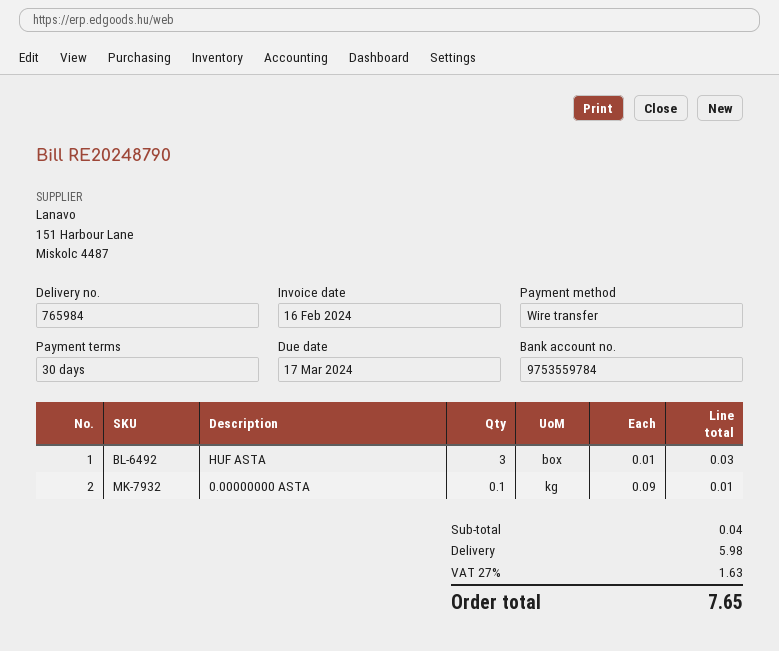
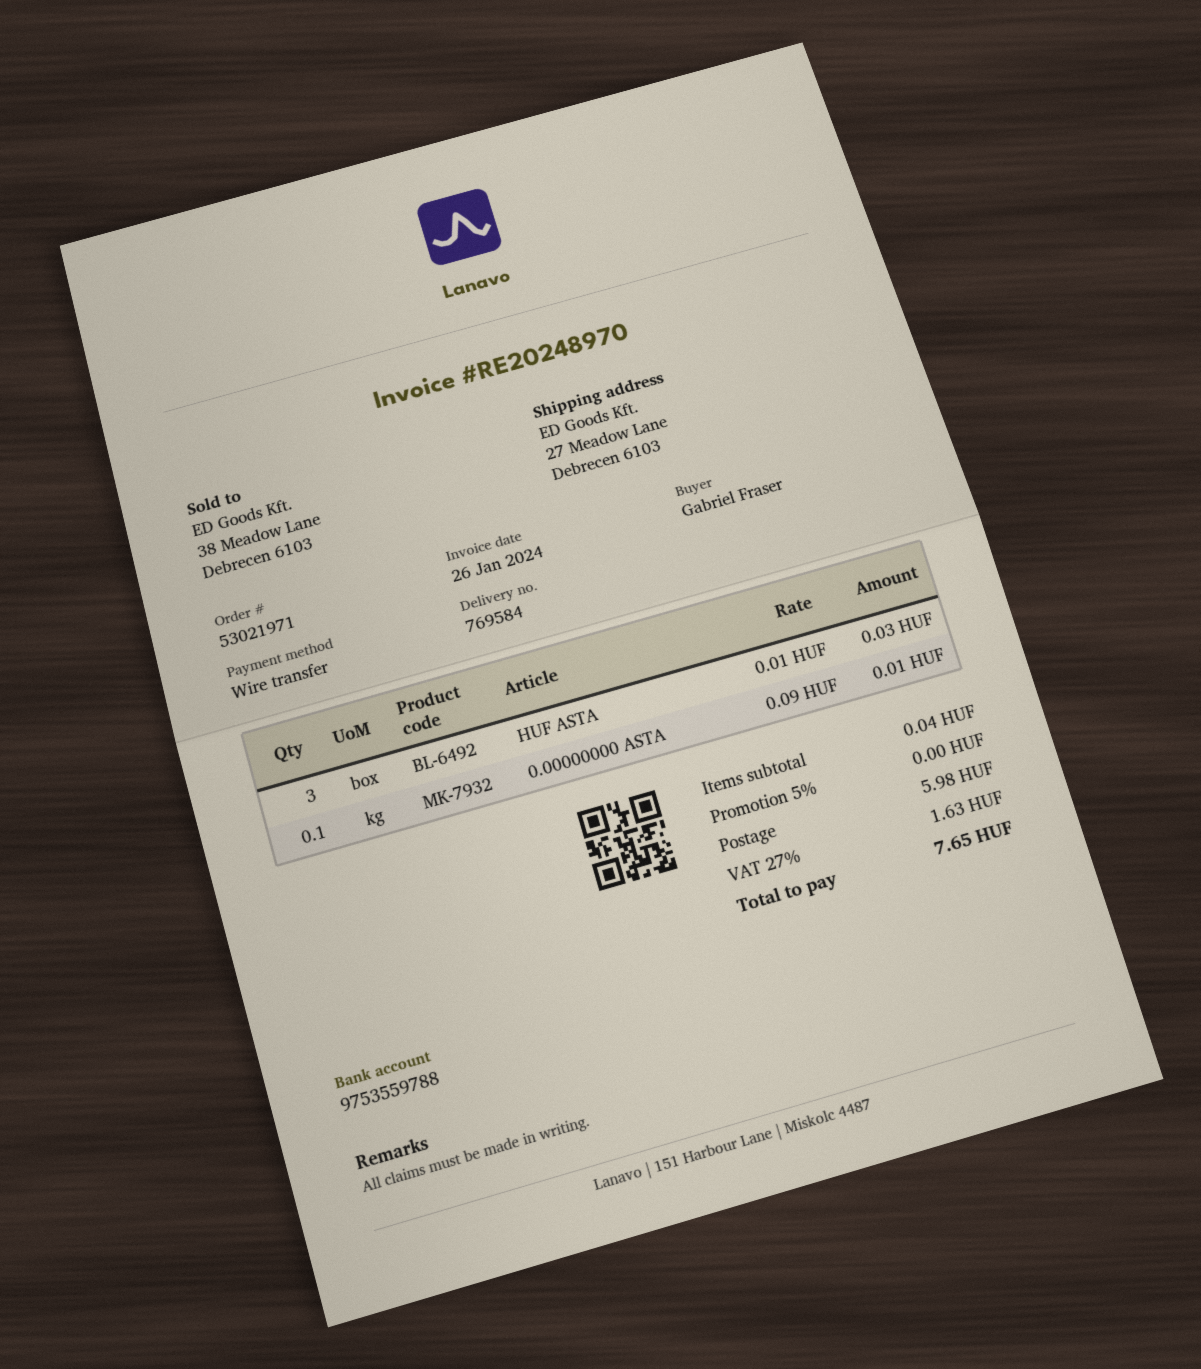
delivery note number: 765984 -> 769584
invoice number: RE20248790 -> RE20248970
invoice date: 2024-02-16 -> 2024-01-26
bank account: 9753559784 -> 9753559788
discount: none -> 5% = 0.00

